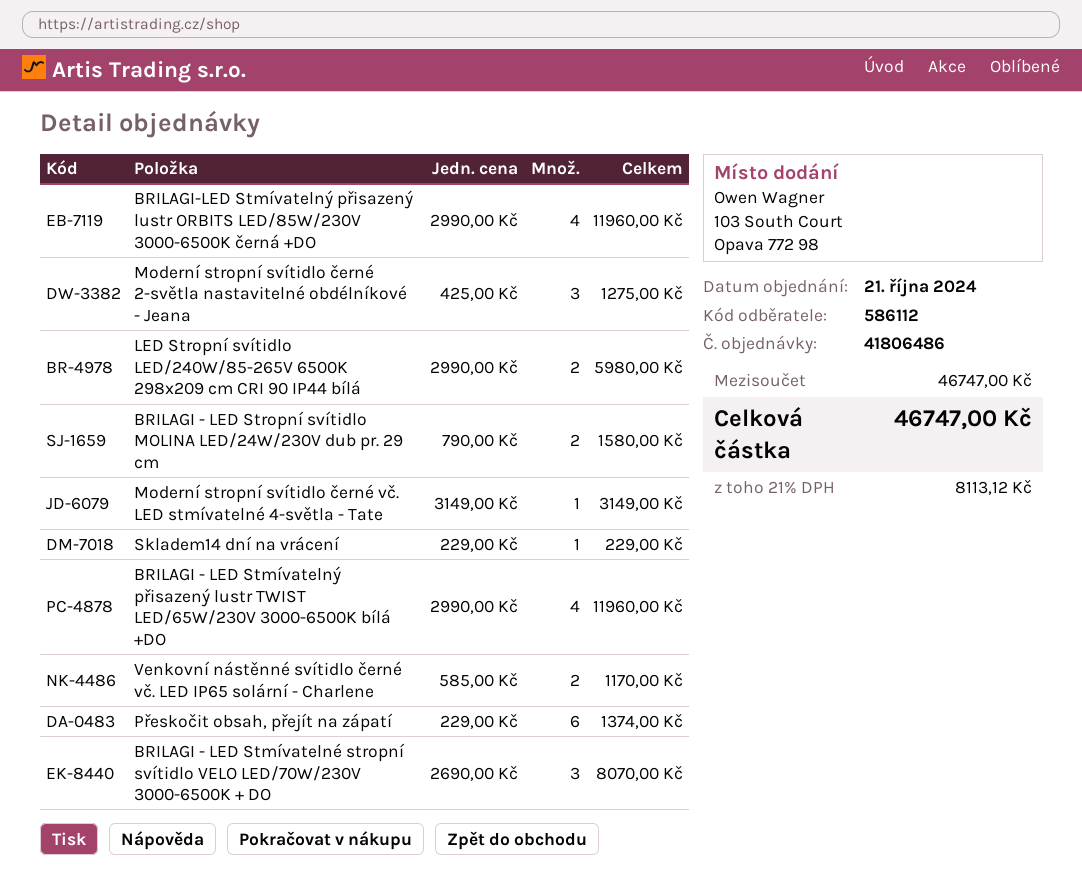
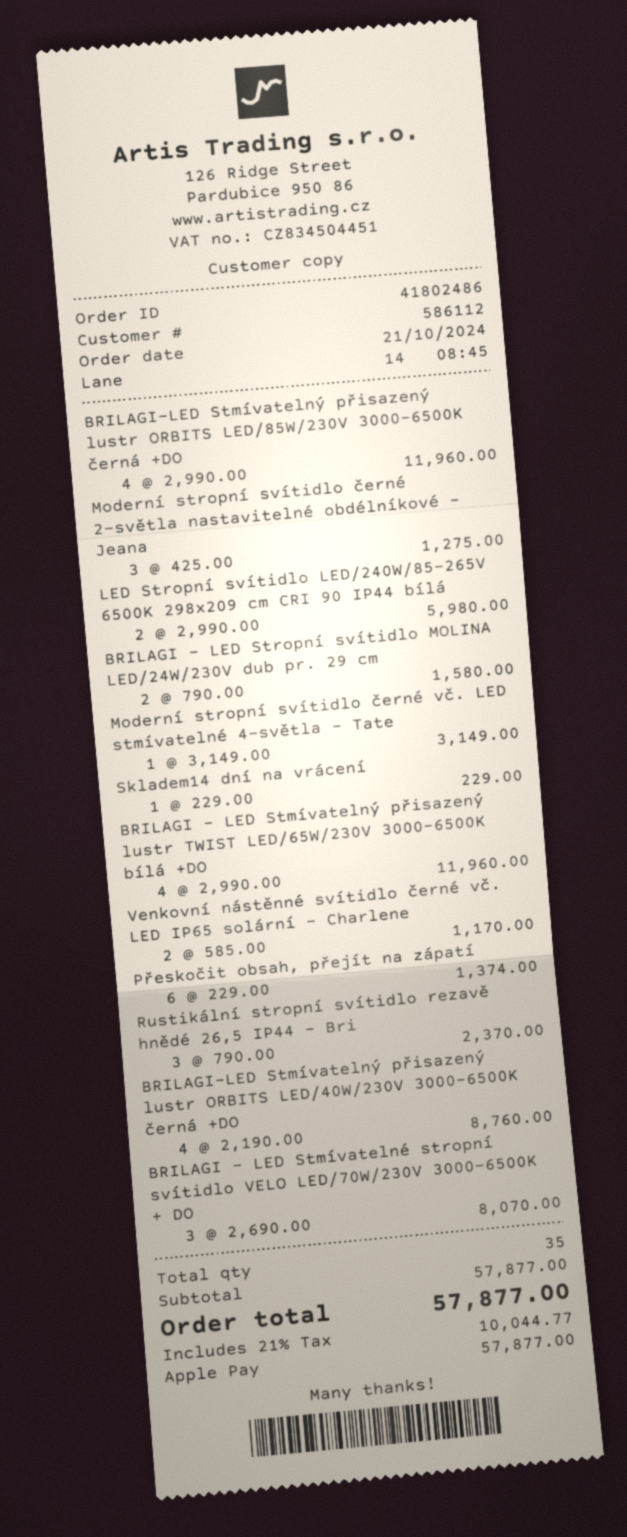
order number: 41806486 -> 41802486
Rustikální stropní svítidlo rezavě hnědé 26,5 IP44 - Bri: none -> 3 x 790.00 = 2370.00
BRILAGI-LED Stmívatelný přisazený lustr ORBITS LED/40W/230V 3000-6500K černá +DO: none -> 4 x 2190.00 = 8760.00
subtotal: 46747.00 -> 57877.00
tax: 21% = 8113.12 -> 21% = 10044.77
total: 46747.00 -> 57877.00

